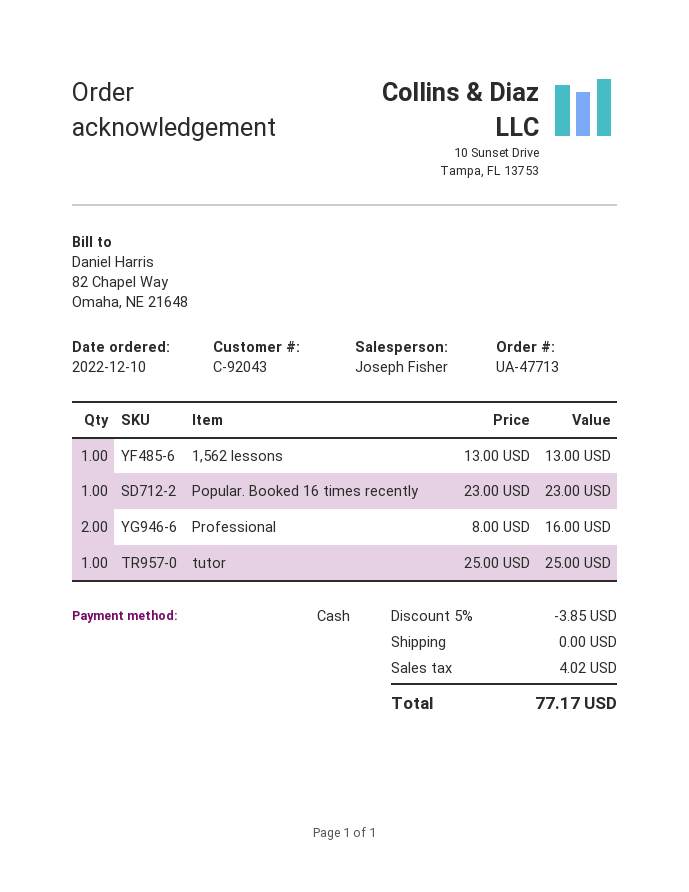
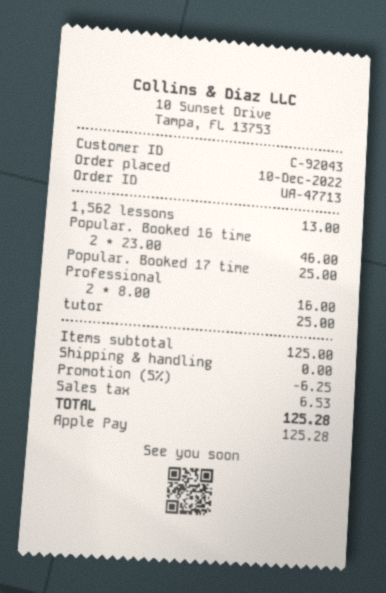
payment method: cash -> Apple Pay
Popular. Booked 16 times recently: 1 x 23.00 = 23.00 -> 2 x 23.00 = 46.00
Popular. Booked 17 time: none -> 1 x 25.00 = 25.00
discount: 5% = 3.85 -> 5% = 6.25
tax: 4.02 -> 6.53
total: 77.17 -> 125.28

